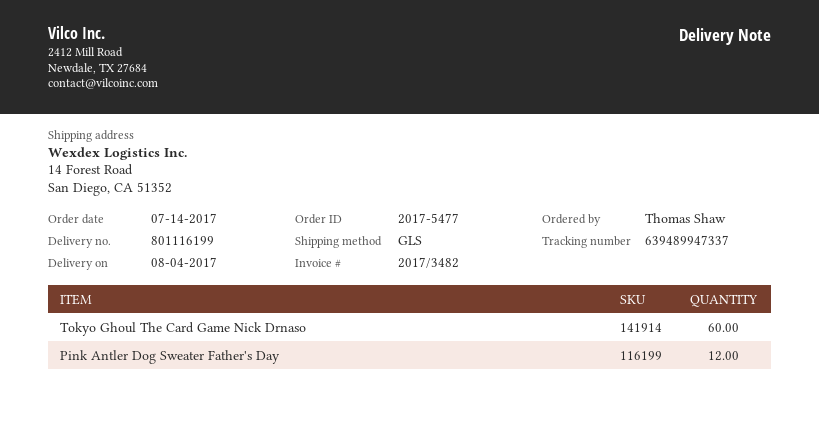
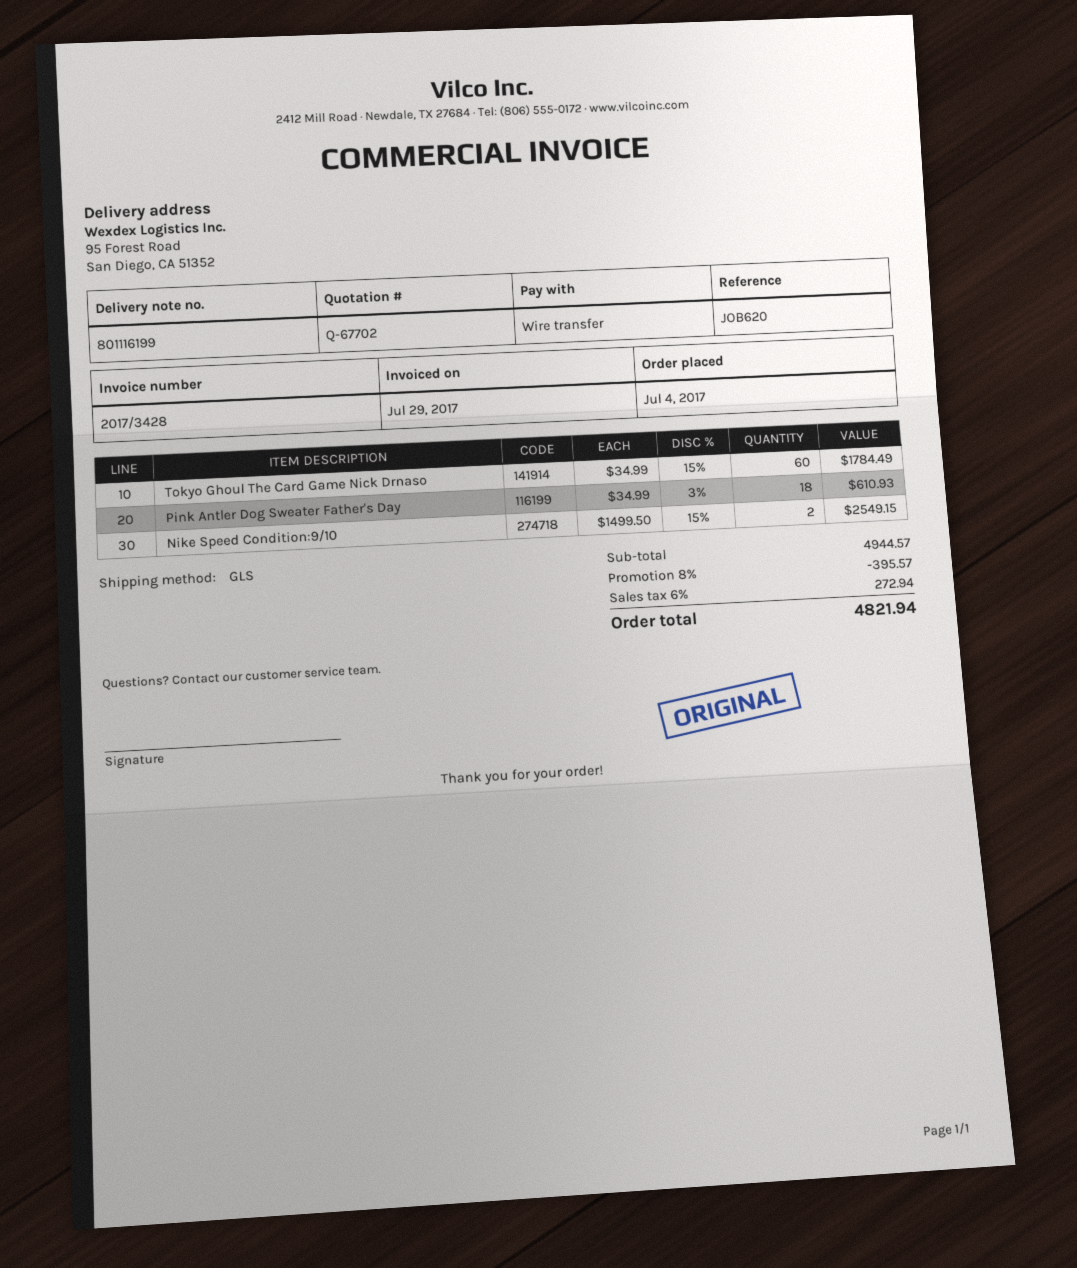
order date: 2017-07-14 -> 2017-07-04
invoice number: 2017/3482 -> 2017/3428
ship to: 14 Forest Road, San Diego, CA 51352 -> 95 Forest Road, San Diego, CA 51352
Pink Antler Dog Sweater Father's Day: 12 -> 18
Nike Speed Condition:9/10: none -> 2

